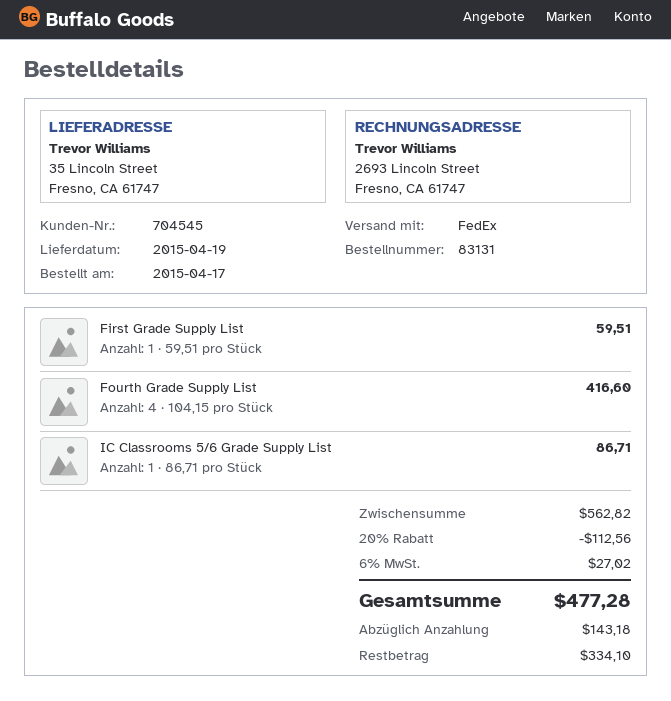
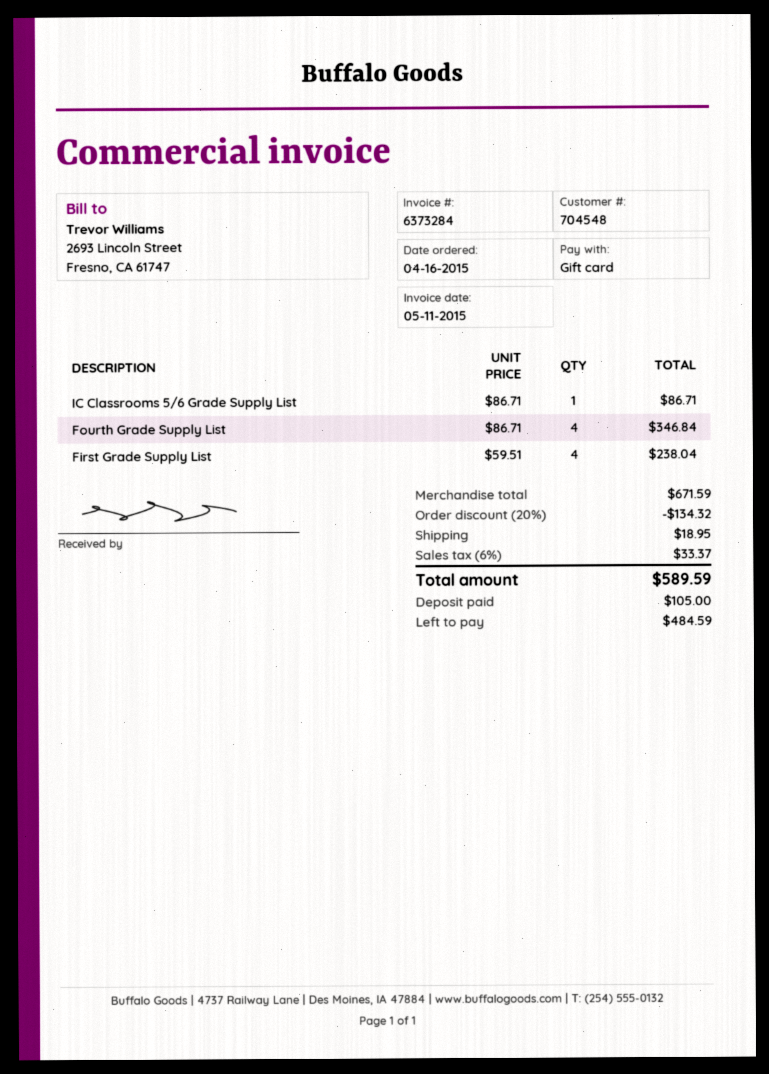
order date: 2015-04-17 -> 2015-04-16
customer number: 704545 -> 704548
First Grade Supply List: 1 x 59.51 = 59.51 -> 4 x 59.51 = 238.04
Fourth Grade Supply List: 4 x 104.15 = 416.60 -> 4 x 86.71 = 346.84
subtotal: 562.82 -> 671.59
discount: 20% = 112.56 -> 20% = 134.32
shipping: none -> 18.95
tax: 6% = 27.02 -> 6% = 33.37
total: 477.28 -> 589.59
deposit: 143.18 -> 105.00
balance: 334.10 -> 484.59

